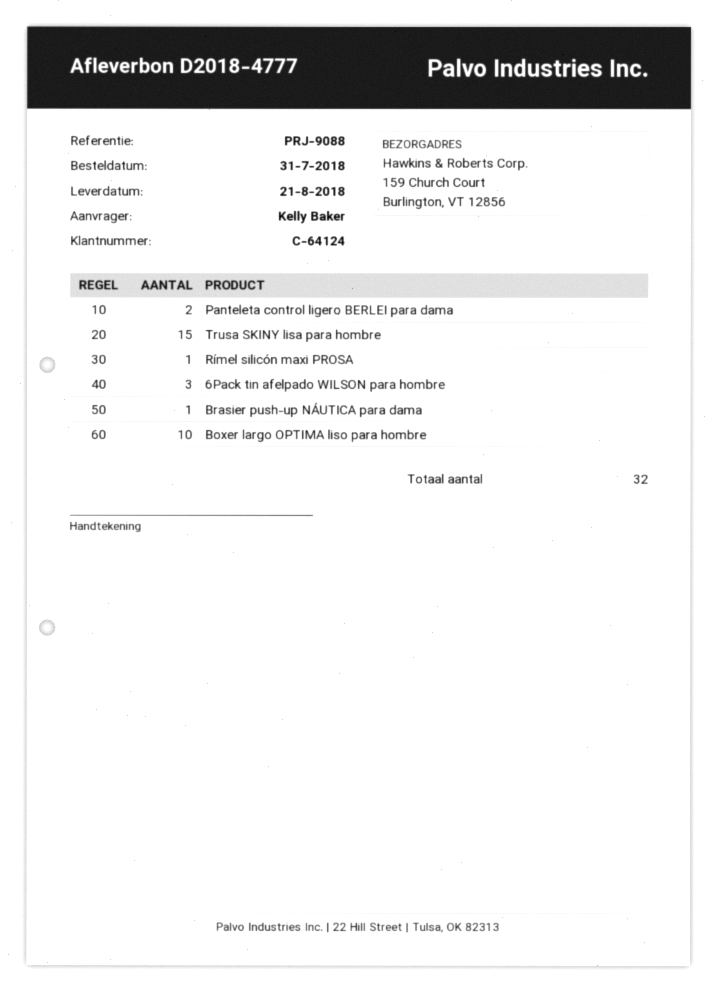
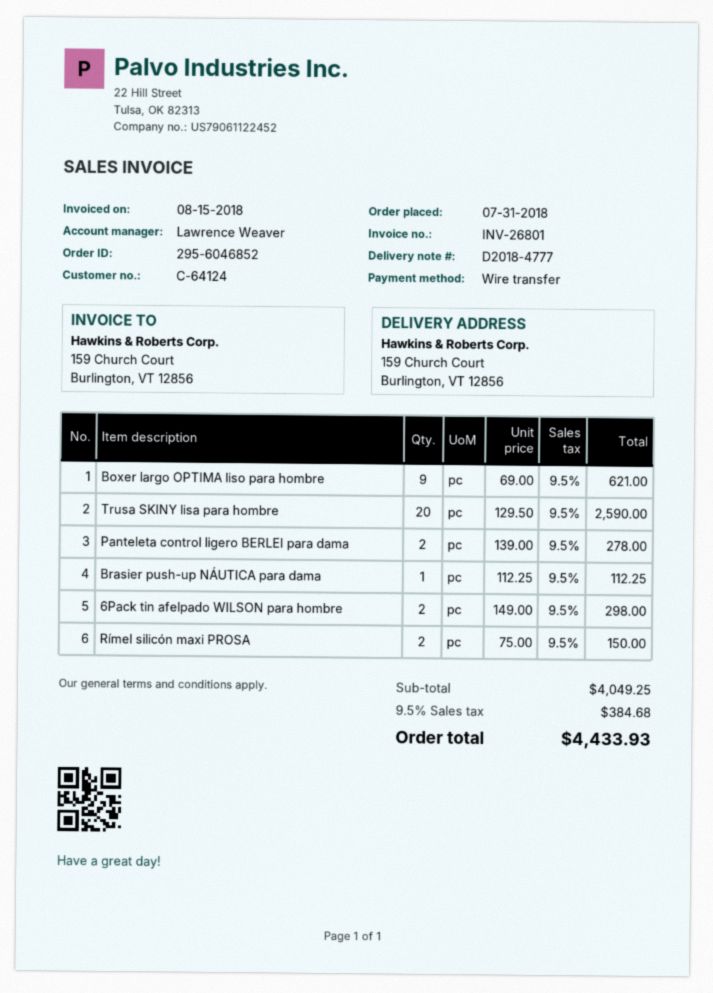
Trusa SKINY lisa para hombre: 15 -> 20
Rímel silicón maxi PROSA: 1 -> 2
6Pack tin afelpado WILSON para hombre: 3 -> 2
Boxer largo OPTIMA liso para hombre: 10 -> 9

